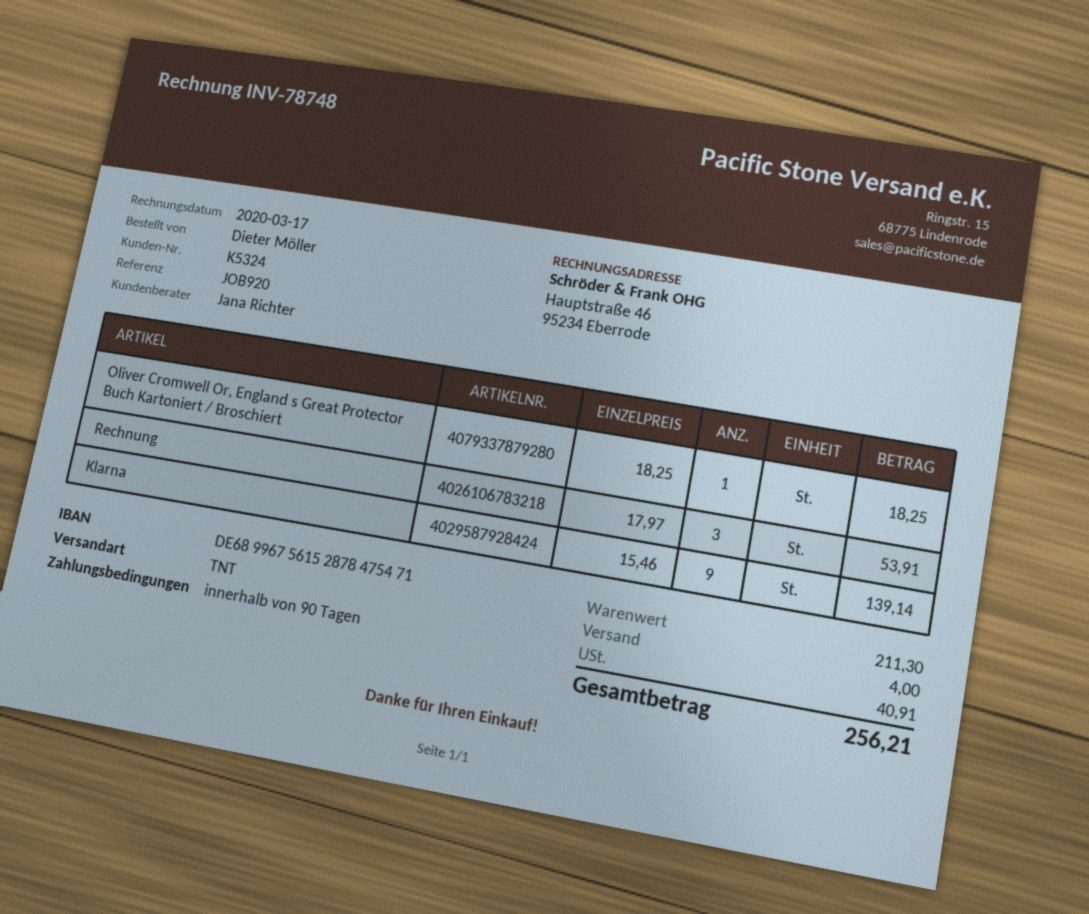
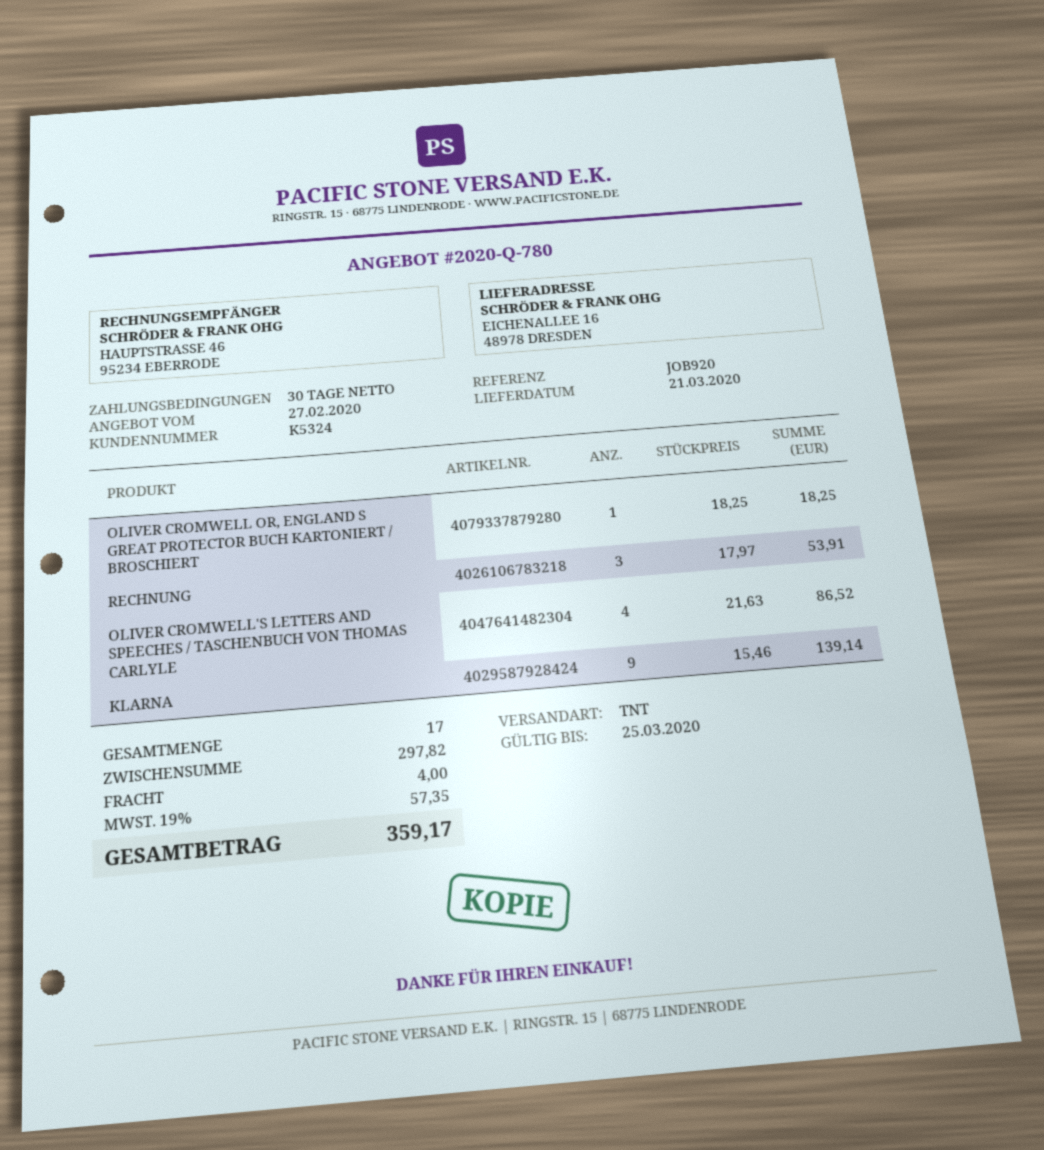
payment terms: 90 days -> 30 days
OLIVER CROMWELL'S LETTERS AND SPEECHES / TASCHENBUCH VON THOMAS CARLYLE: none -> 4 x 21.63 = 86.52
subtotal: 211.30 -> 297.82
tax: 40.91 -> 57.35
total: 256.21 -> 359.17

